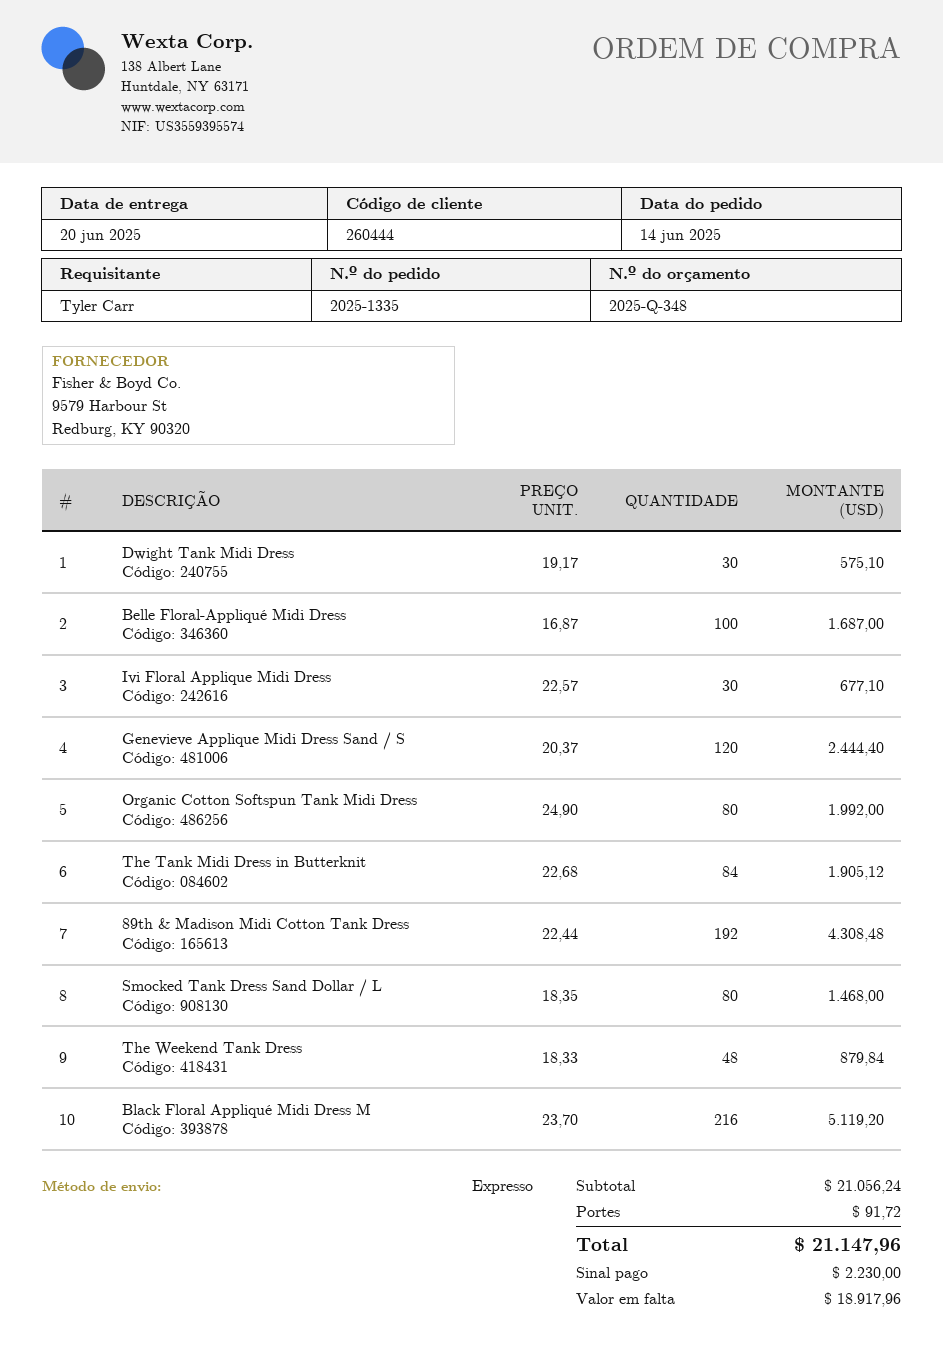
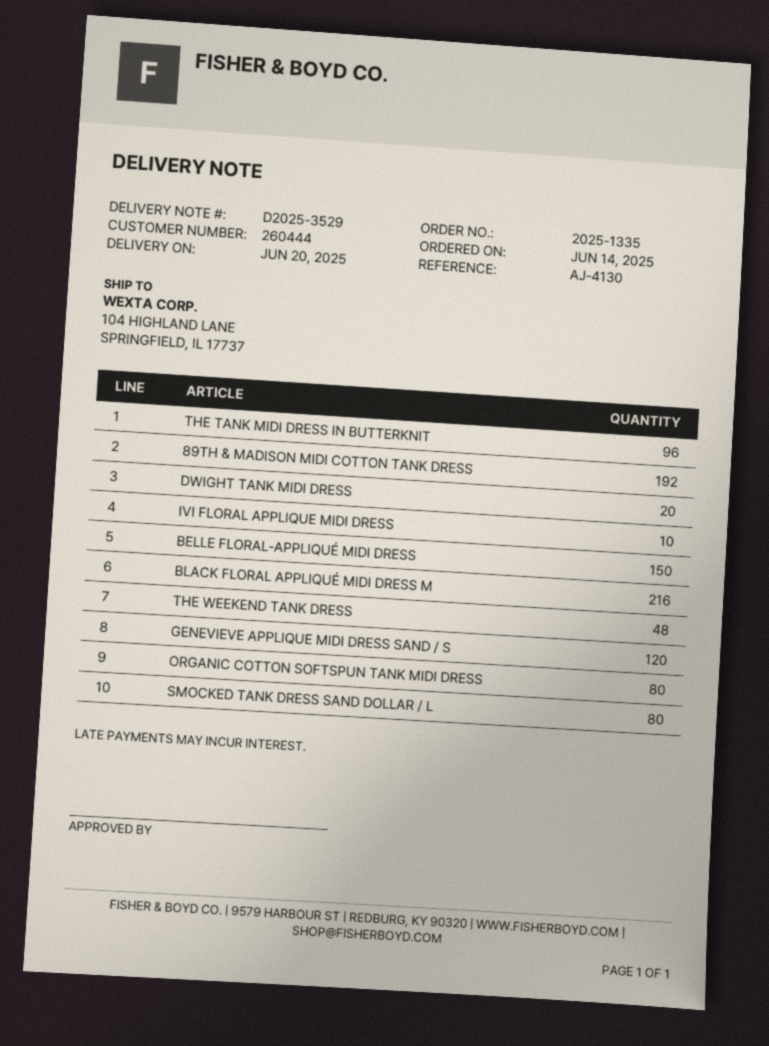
Dwight Tank Midi Dress: 30 -> 20
Belle Floral-Appliqué Midi Dress: 100 -> 150
Ivi Floral Applique Midi Dress: 30 -> 10
The Tank Midi Dress in Butterknit: 84 -> 96

